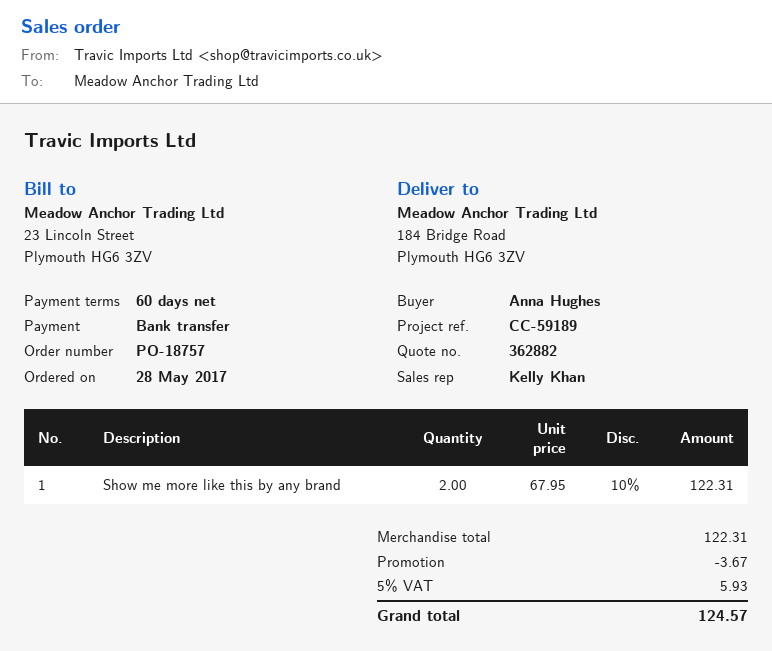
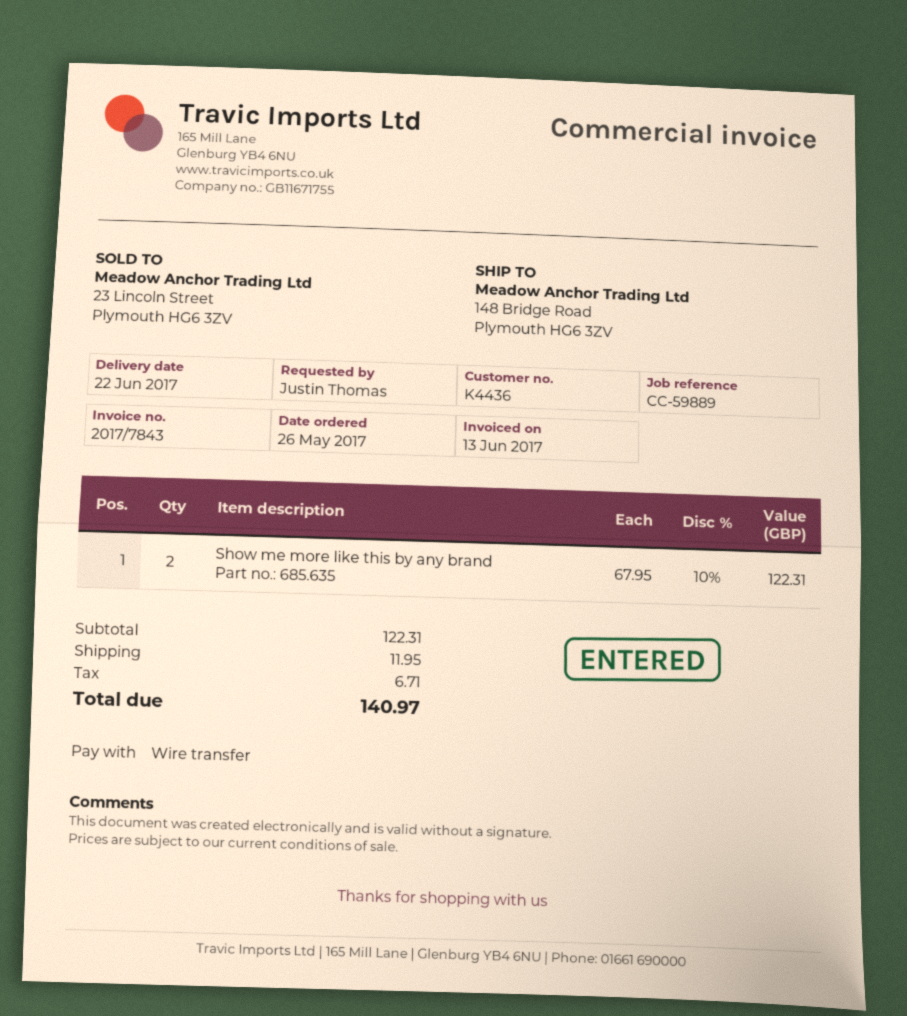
order date: 2017-05-28 -> 2017-05-26
reference: CC-59189 -> CC-59889
ordered by: Anna Hughes -> Justin Thomas
ship to: 184 Bridge Road, Plymouth HG6 3ZV -> 148 Bridge Road, Plymouth HG6 3ZV
discount: 3.67 -> none
shipping: none -> 11.95
tax: 5.93 -> 6.71
total: 124.57 -> 140.97

